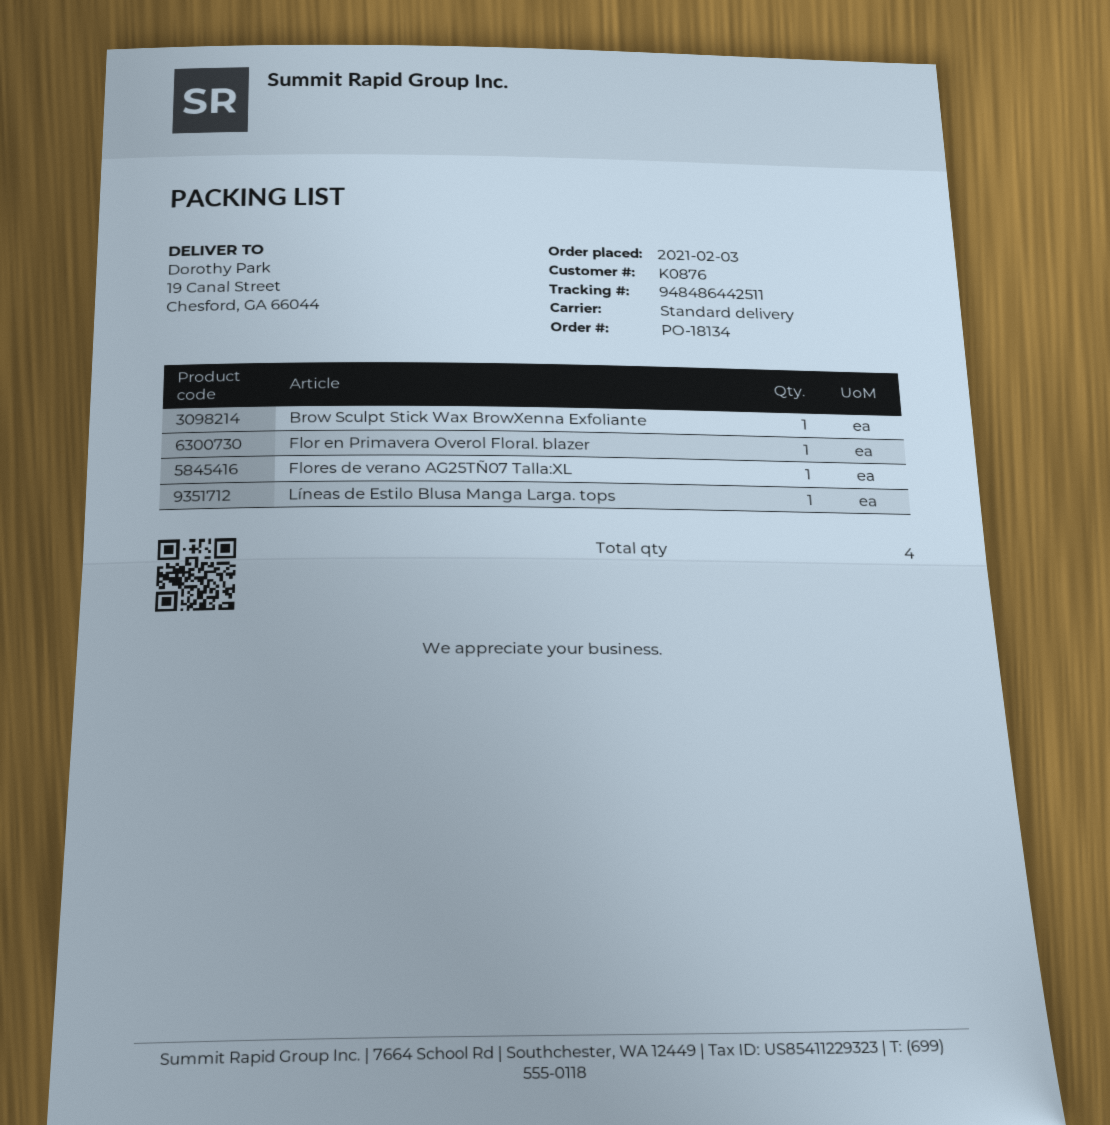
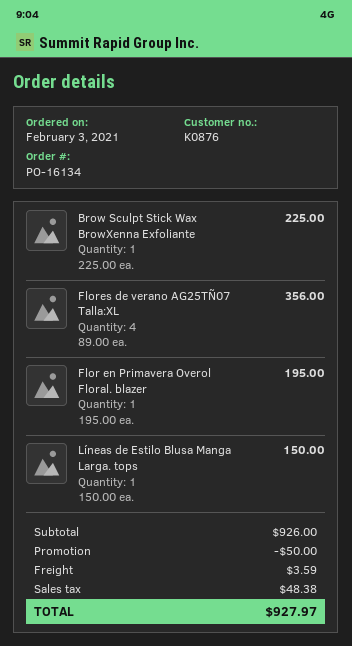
order number: PO-18134 -> PO-16134
Flores de verano AG25TÑ07 Talla:XL: 1 -> 4

